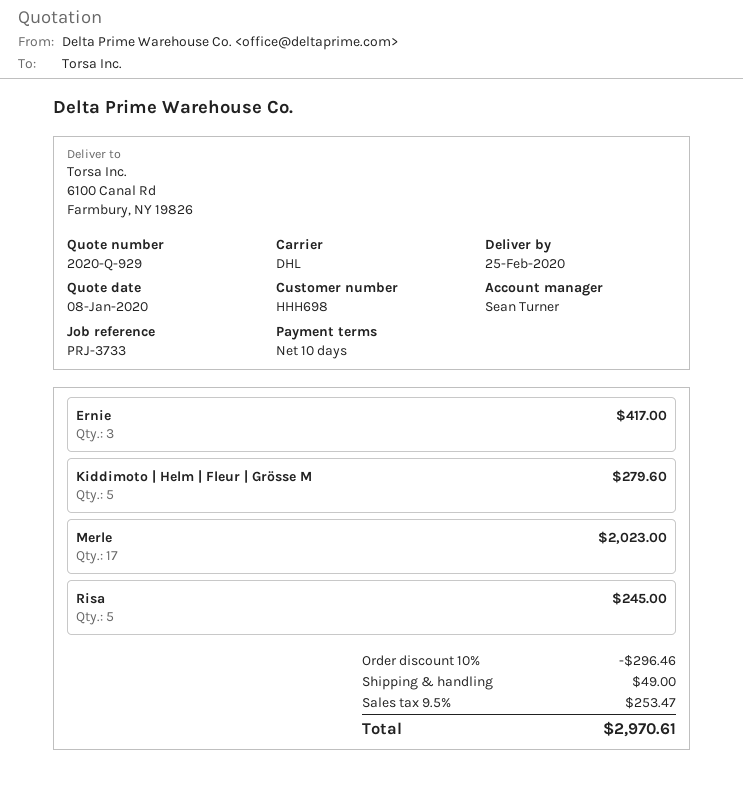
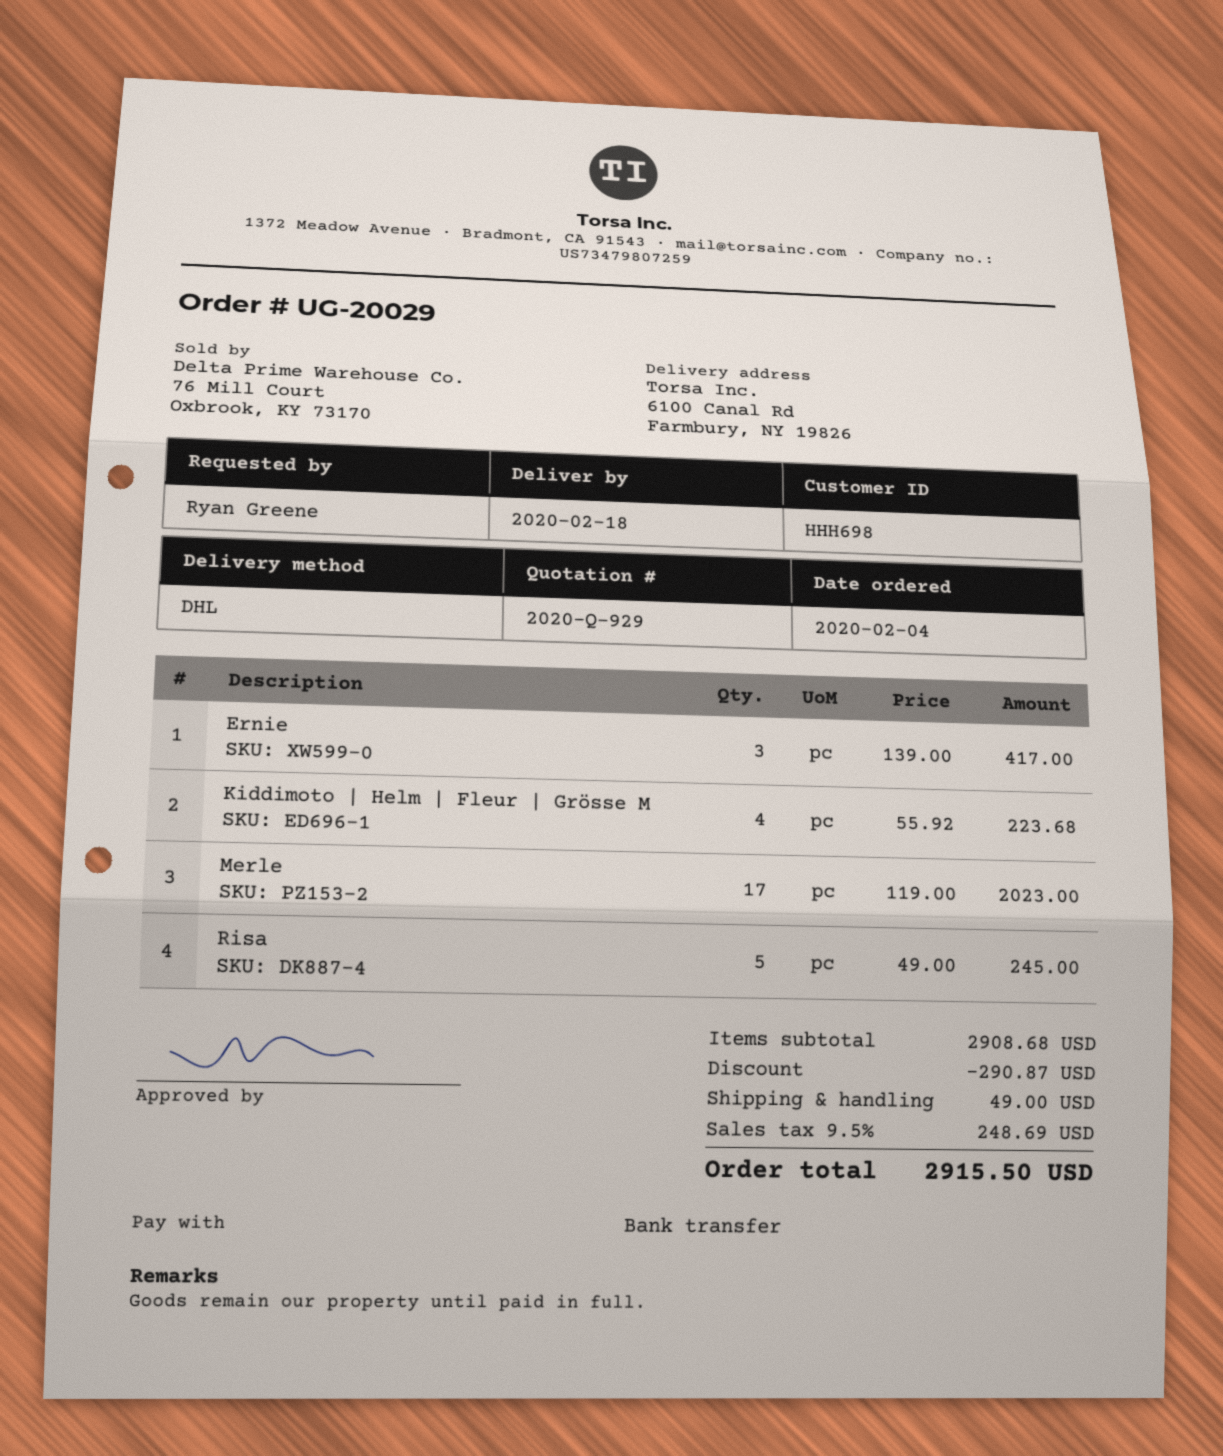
delivery date: 2020-02-25 -> 2020-02-18
Kiddimoto | Helm | Fleur | Grösse M: 5 for 279.60 -> 4 for 223.68
discount: 296.46 -> 290.87
tax: 9.5% = 253.47 -> 9.5% = 248.69
total: 2970.61 -> 2915.50

